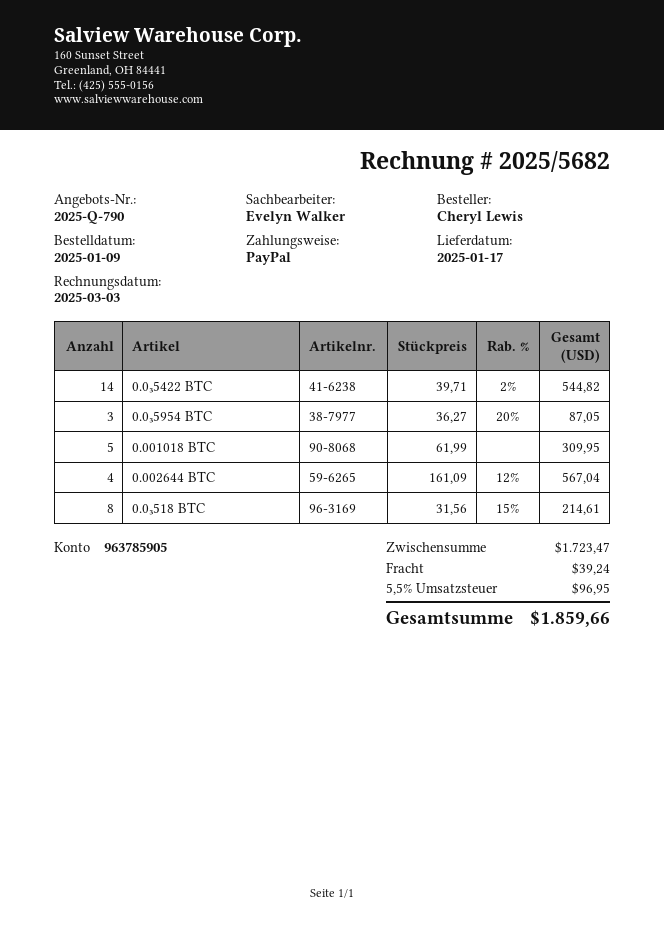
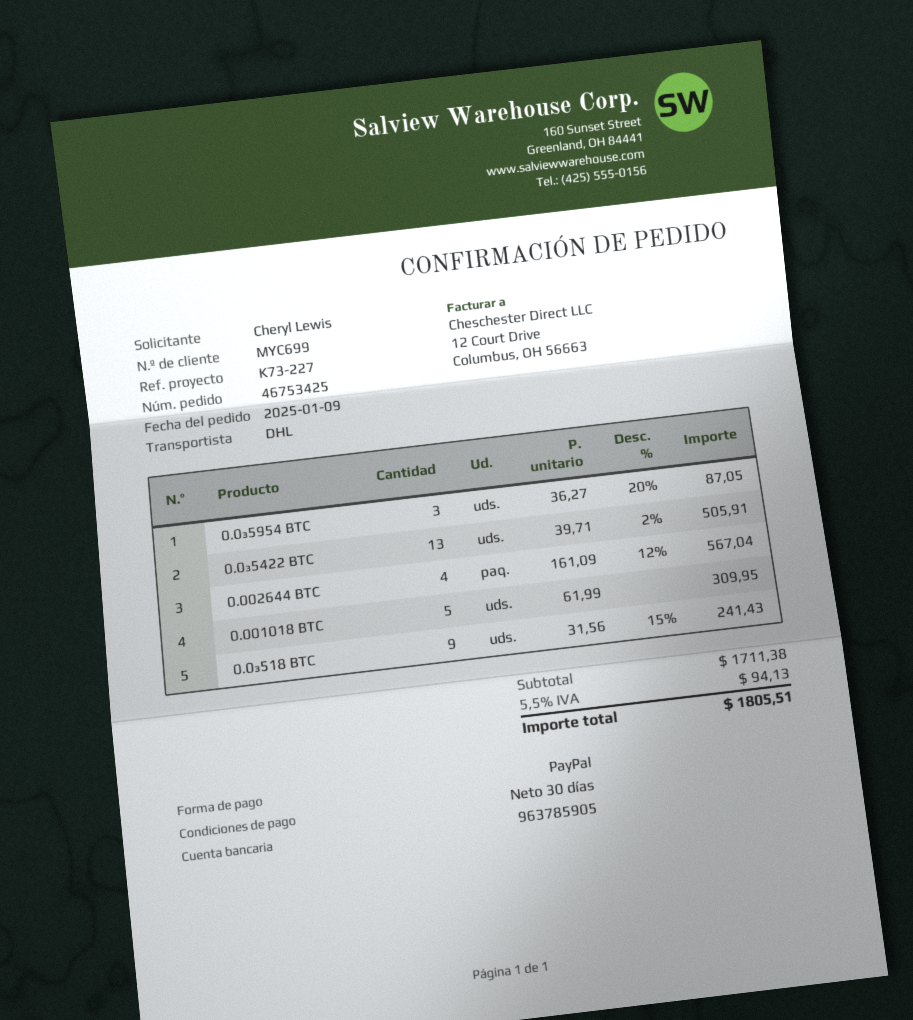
0.0₃5422 BTC: 14 x 39.71 - 2% = 544.82 -> 13 x 39.71 - 2% = 505.91
0.0₃518 BTC: 8 x 31.56 - 15% = 214.61 -> 9 x 31.56 - 15% = 241.43
subtotal: 1723.47 -> 1711.38
shipping: 39.24 -> none
tax: 5.5% = 96.95 -> 5.5% = 94.13
total: 1859.66 -> 1805.51

